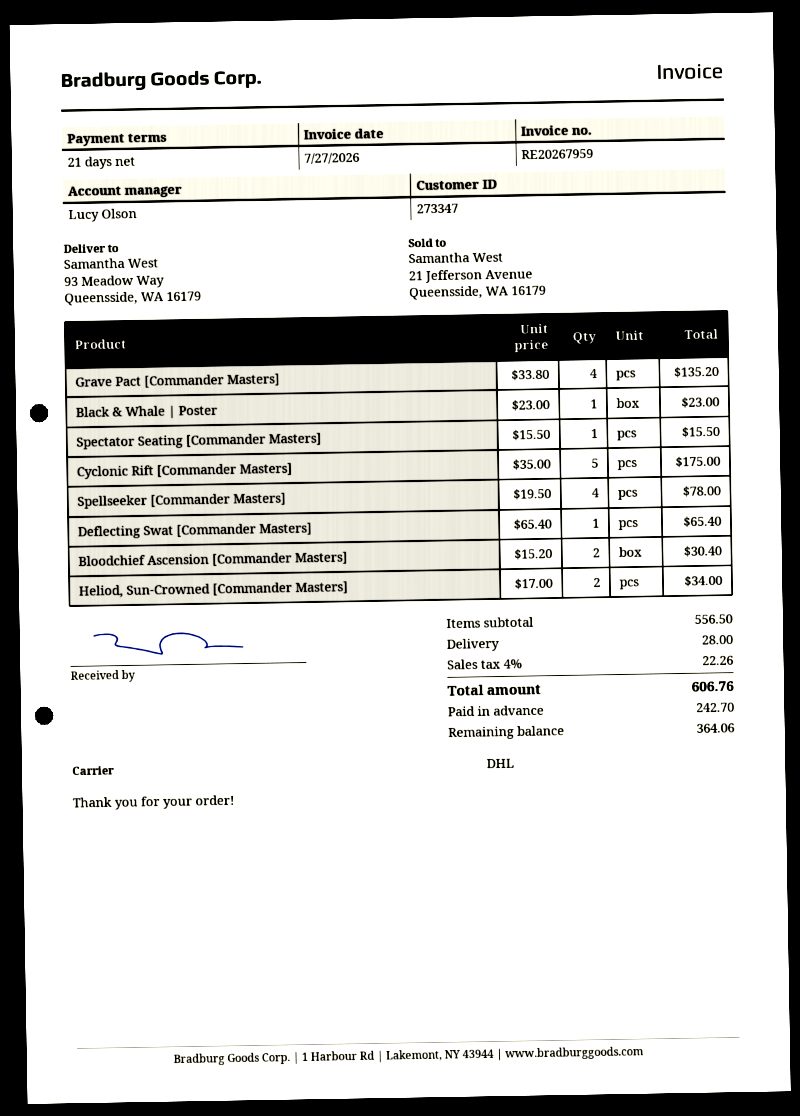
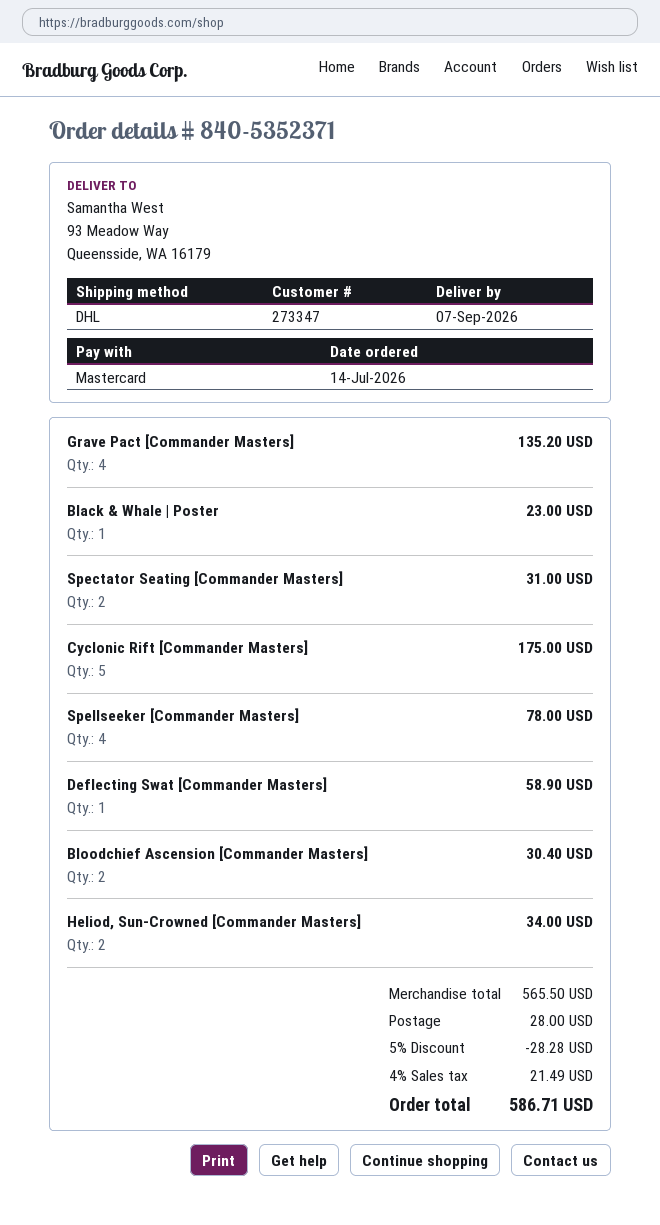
Spectator Seating [Commander Masters]: 1 for 15.50 -> 2 for 31.00
Deflecting Swat [Commander Masters]: 1 for 65.40 -> 1 for 58.90
subtotal: 556.50 -> 565.50
discount: none -> 5% = 28.28
tax: 4% = 22.26 -> 4% = 21.49
total: 606.76 -> 586.71

